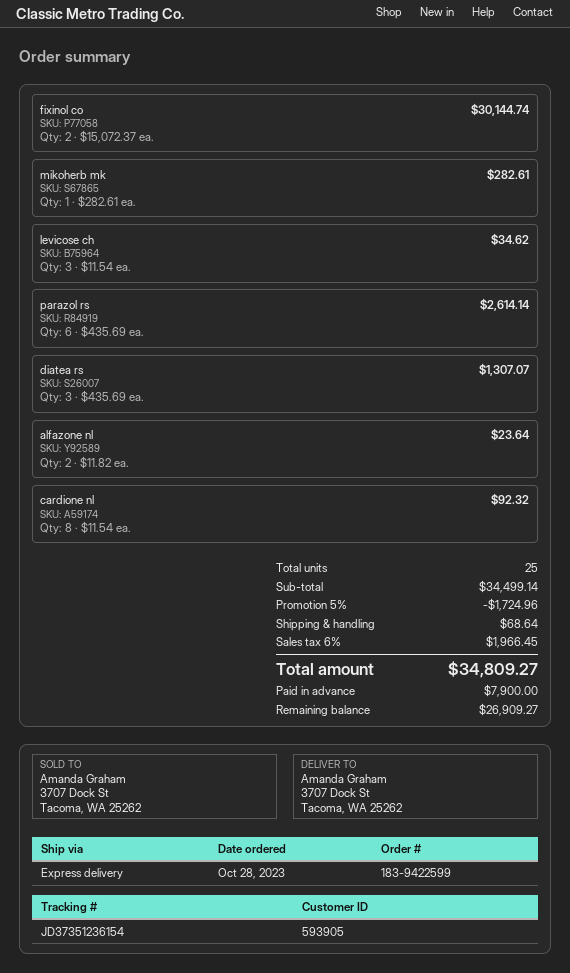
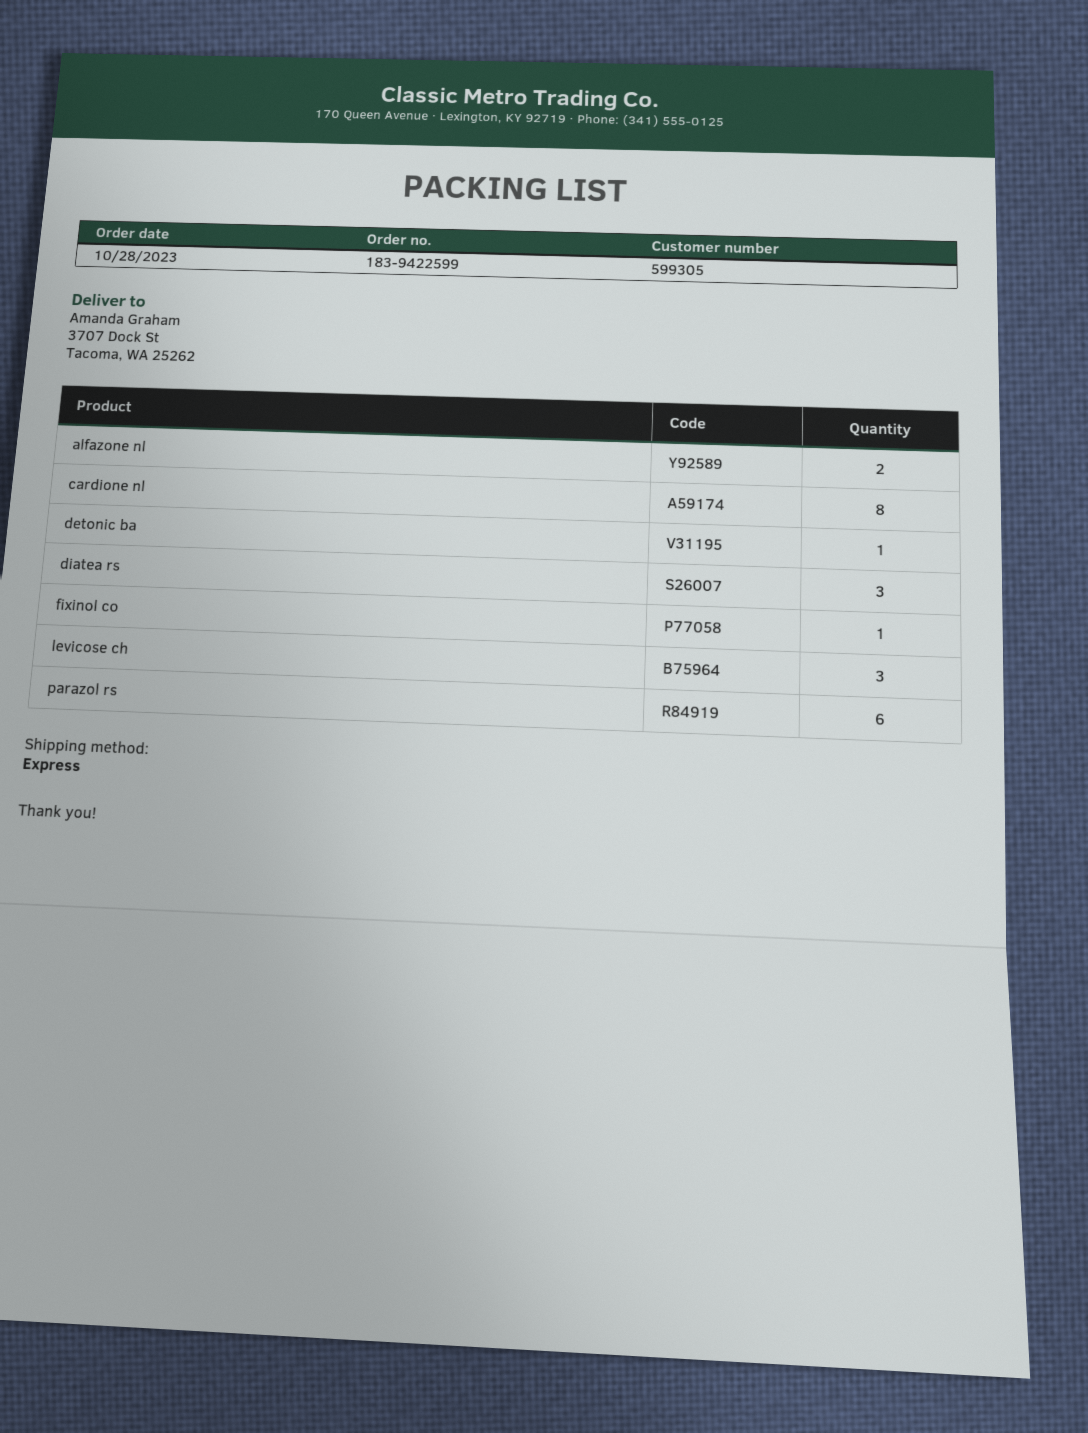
customer number: 593905 -> 599305
fixinol co: 2 -> 1
mikoherb mk: 1 -> none
detonic ba: none -> 1

